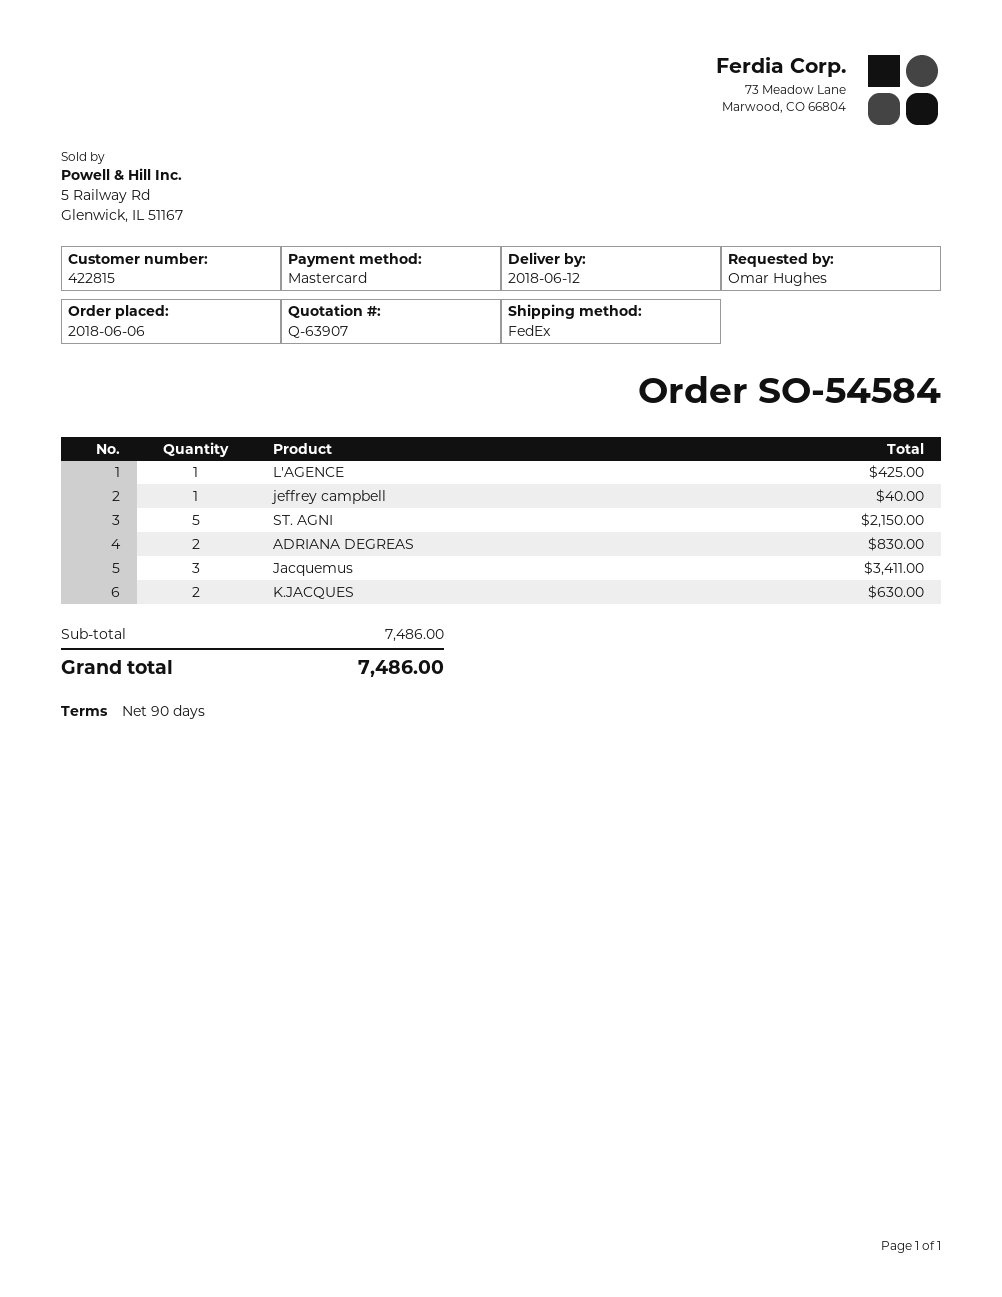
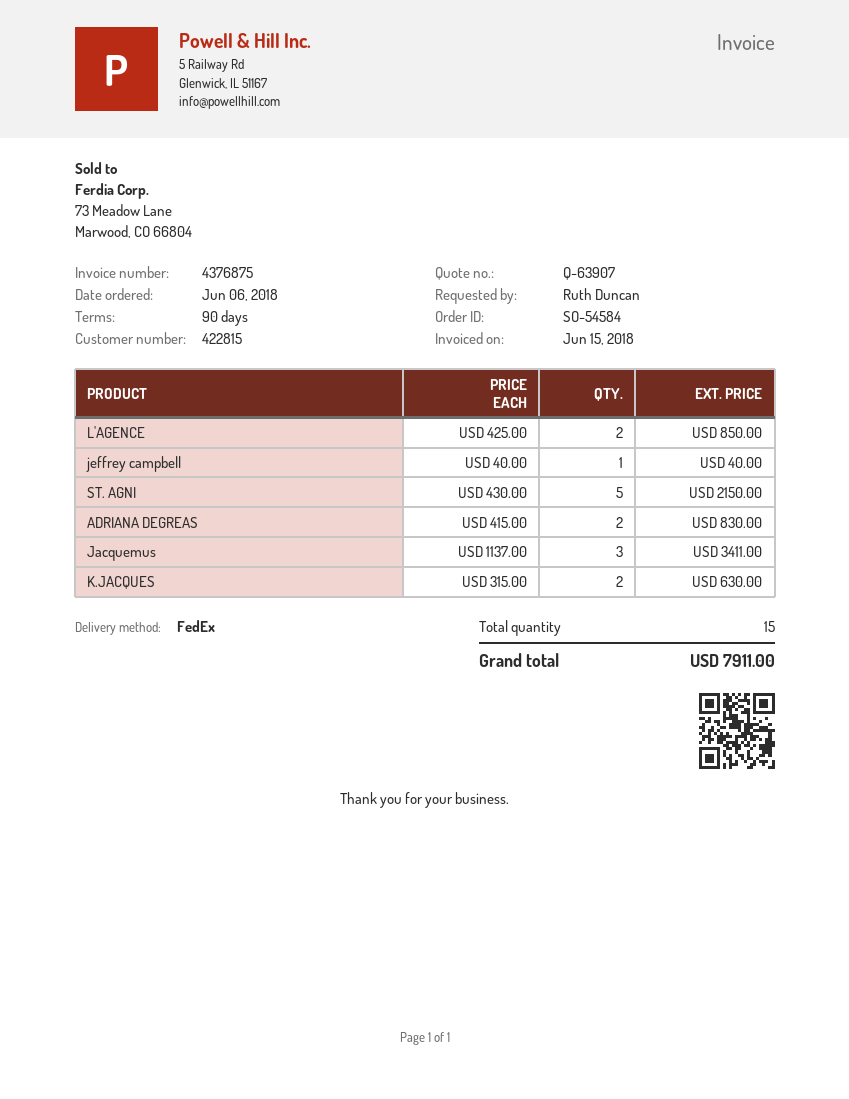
ordered by: Omar Hughes -> Ruth Duncan
L'AGENCE: 1 for 425.00 -> 2 for 850.00
total: 7486.00 -> 7911.00

